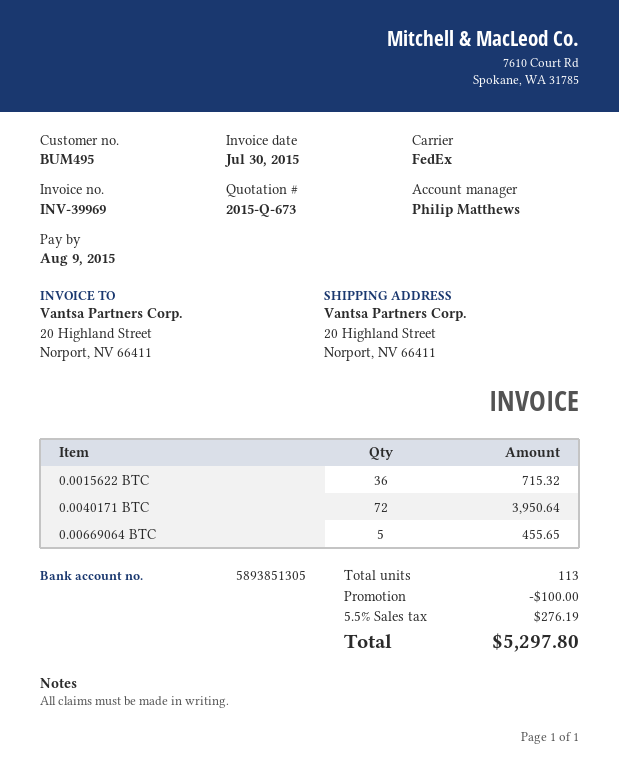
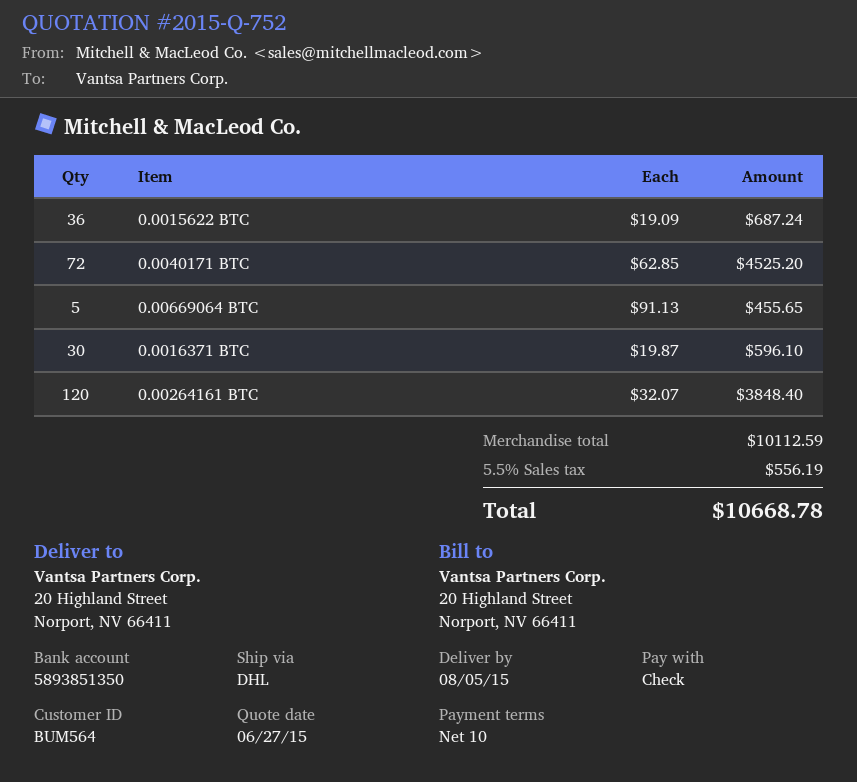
quote number: 2015-Q-673 -> 2015-Q-752
customer number: BUM495 -> BUM564
bank account: 5893851305 -> 5893851350
shipping method: FedEx -> DHL
0.0015622 BTC: 36 for 715.32 -> 36 for 687.24
0.0040171 BTC: 72 for 3950.64 -> 72 for 4525.20
0.0016371 BTC: none -> 30 for 596.10
0.00264161 BTC: none -> 120 for 3848.40
discount: 100.00 -> none
tax: 5.5% = 276.19 -> 5.5% = 556.19
total: 5297.80 -> 10668.78

